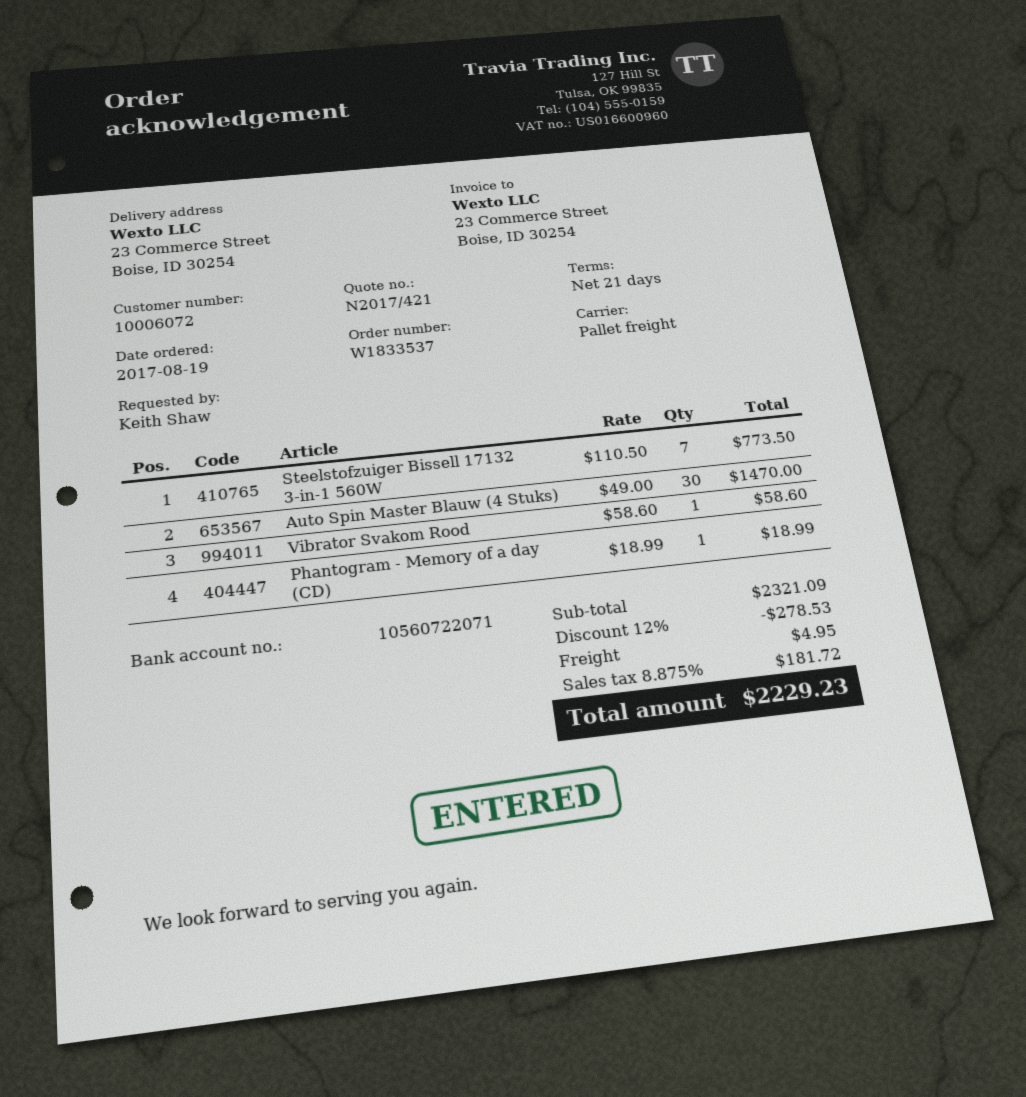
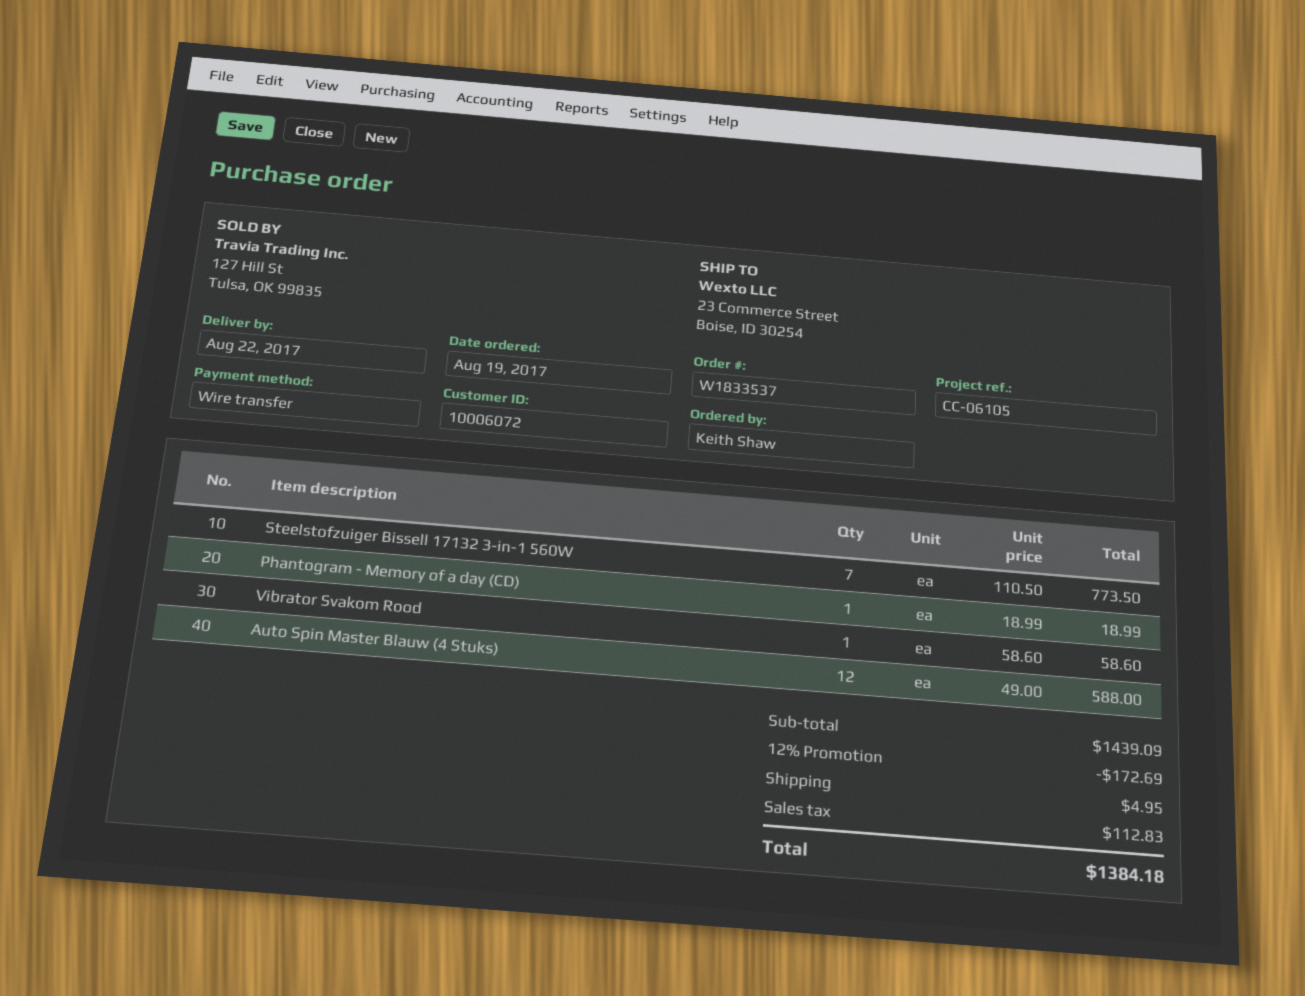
Auto Spin Master Blauw (4 Stuks): 30 x 49.00 = 1470.00 -> 12 x 49.00 = 588.00
subtotal: 2321.09 -> 1439.09
discount: 12% = 278.53 -> 12% = 172.69
tax: 181.72 -> 112.83
total: 2229.23 -> 1384.18

